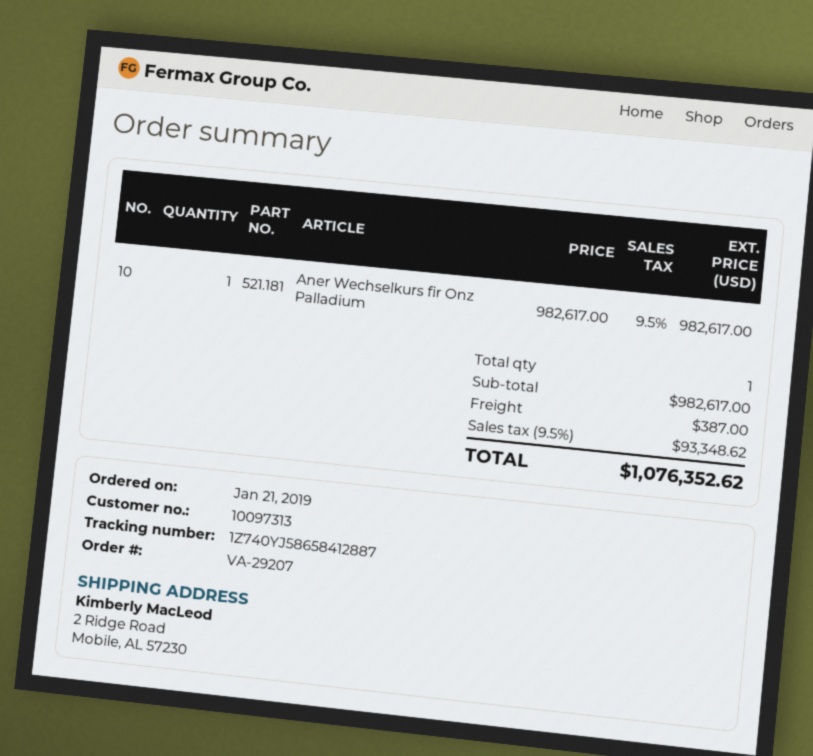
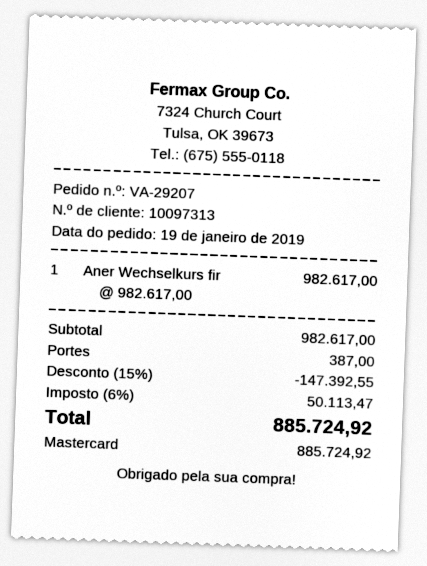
order date: 2019-01-21 -> 2019-01-19
discount: none -> 15% = 147392.55
tax: 9.5% = 93348.62 -> 6% = 50113.47
total: 1076352.62 -> 885724.92

